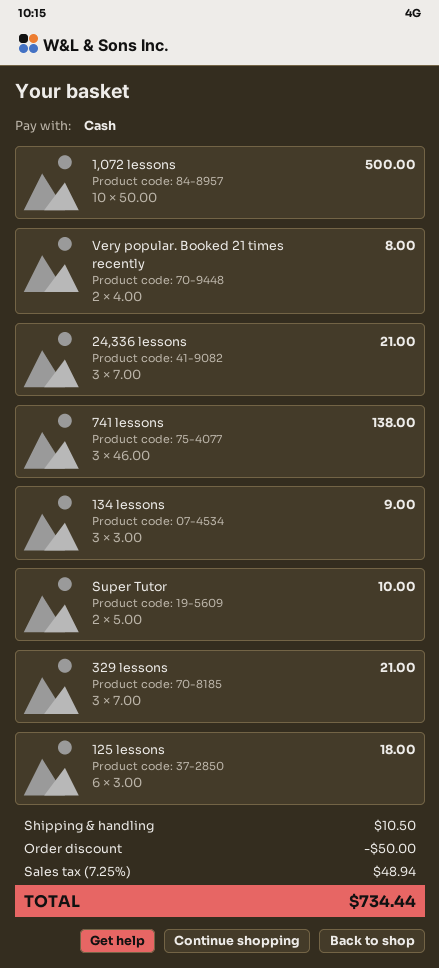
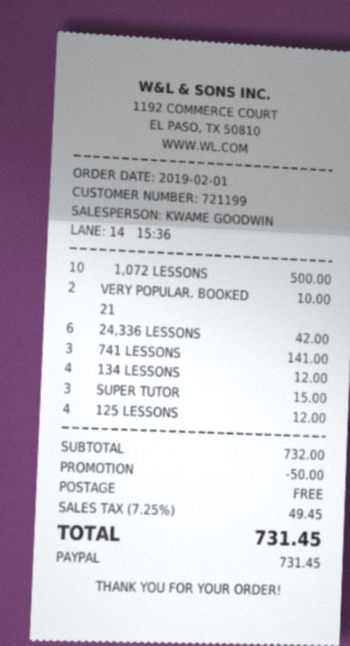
payment method: cash -> PayPal
Very popular. Booked 21 times recently: 2 for 8.00 -> 2 for 10.00
24,336 lessons: 3 for 21.00 -> 6 for 42.00
741 lessons: 3 for 138.00 -> 3 for 141.00
134 lessons: 3 for 9.00 -> 4 for 12.00
Super Tutor: 2 for 10.00 -> 3 for 15.00
329 lessons: 3 for 21.00 -> none
125 lessons: 6 for 18.00 -> 4 for 12.00
shipping: 10.50 -> 0.00
tax: 7.25% = 48.94 -> 7.25% = 49.45
total: 734.44 -> 731.45

